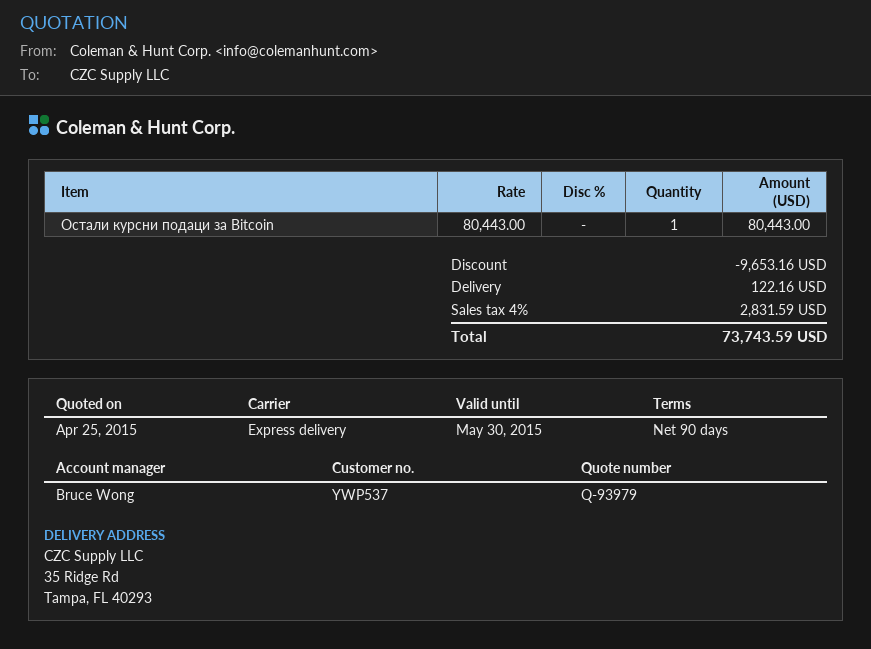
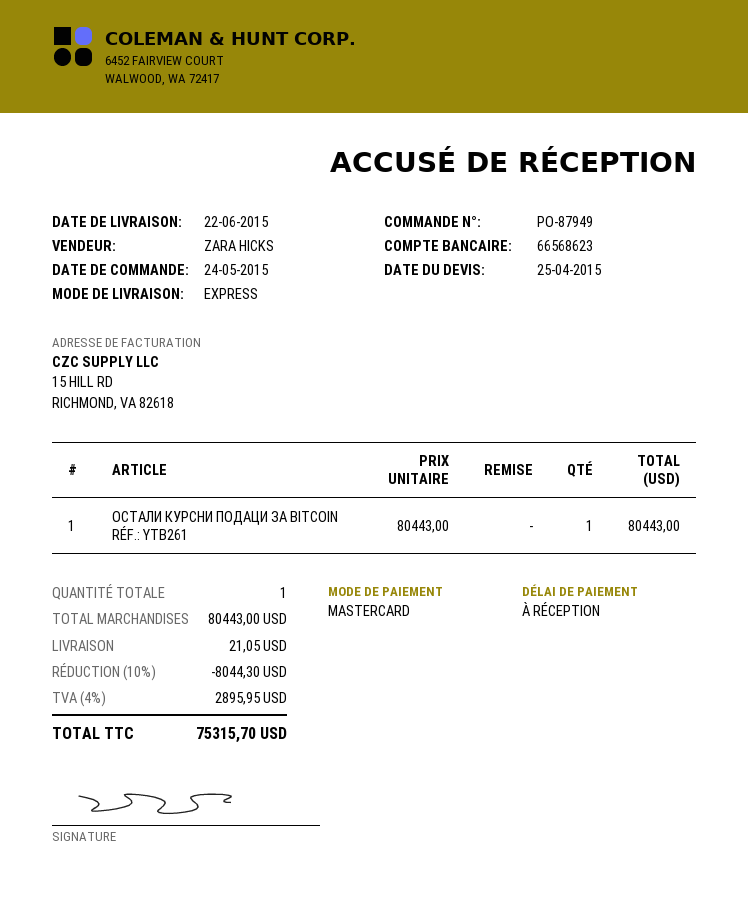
payment terms: 90 days -> on receipt
sales rep: Bruce Wong -> ZARA HICKS
discount: 9653.16 -> 8044.30
shipping: 122.16 -> 21.05
tax: 4% = 2831.59 -> 4% = 2895.95
total: 73743.59 -> 75315.70

